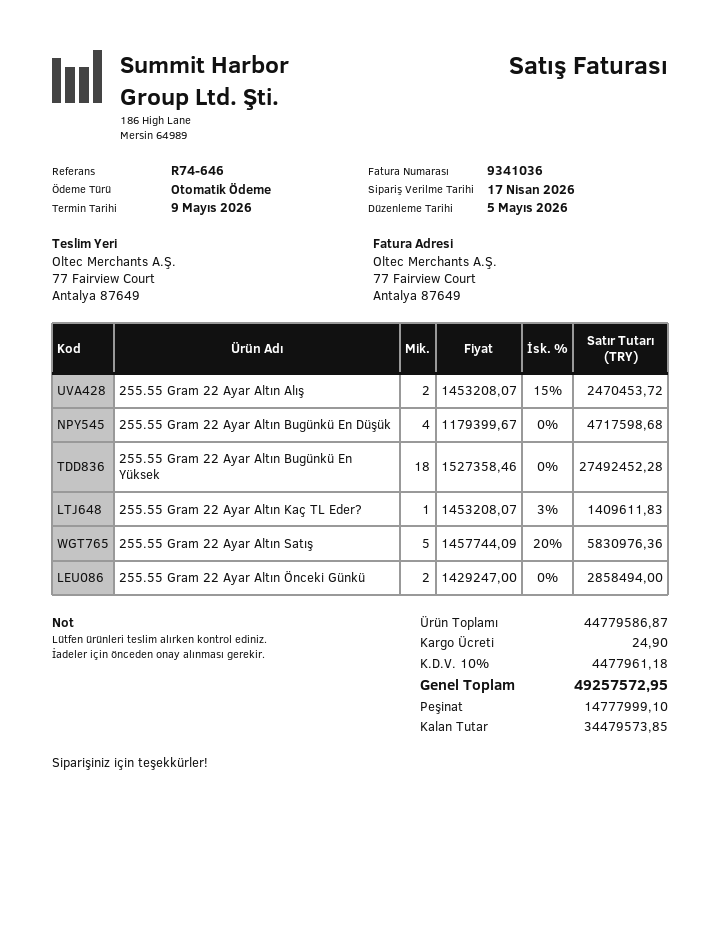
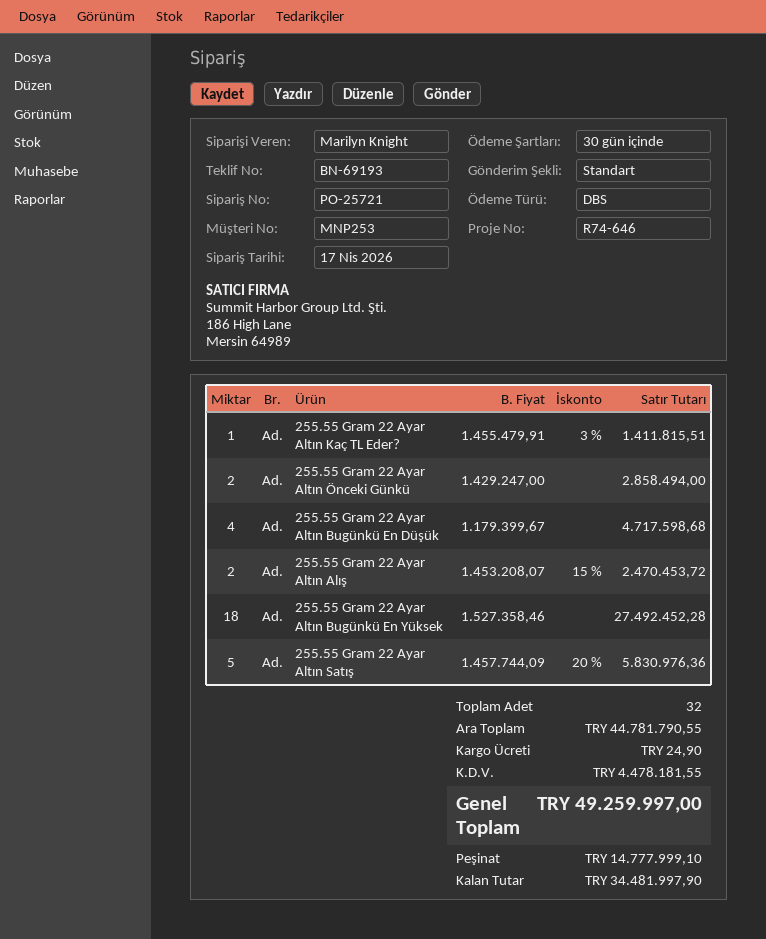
255.55 Gram 22 Ayar Altın Kaç TL Eder?: 1 x 1453208.07 - 3% = 1409611.83 -> 1 x 1455479.91 - 3% = 1411815.51
subtotal: 44779586.87 -> 44781790.55
tax: 4477961.18 -> 4478181.55
total: 49257572.95 -> 49259997.00
balance: 34479573.85 -> 34481997.90

